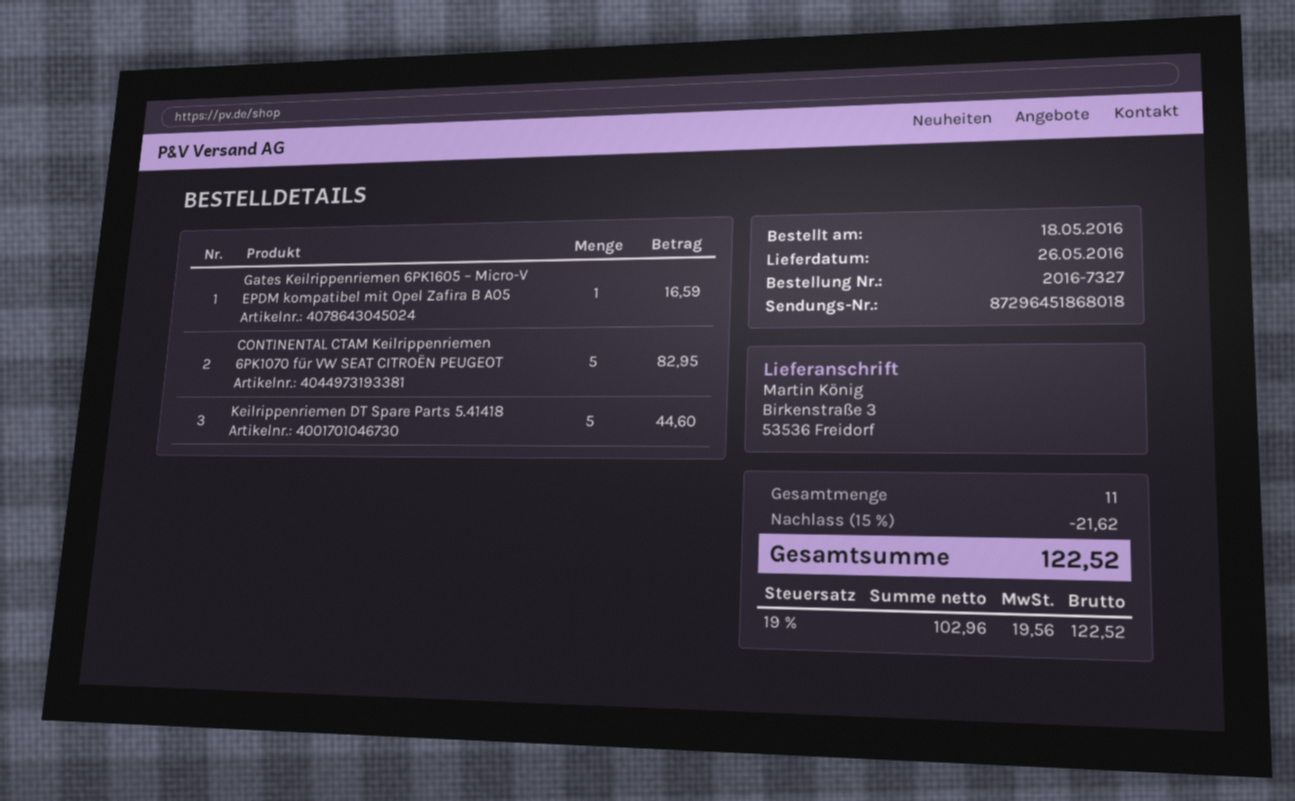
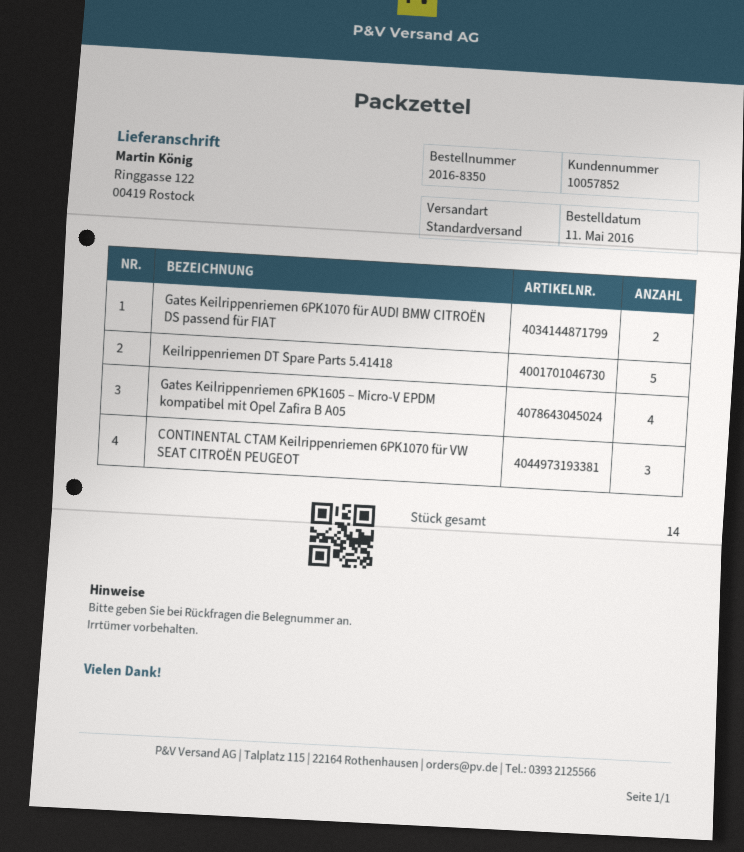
order number: 2016-7327 -> 2016-8350
order date: 2016-05-18 -> 2016-05-11
ship to: Birkenstraße 3, 53536 Freidorf -> Ringgasse 122, 00419 Rostock
Gates Keilrippenriemen 6PK1605 – Micro-V EPDM kompatibel mit Opel Zafira B A05: 1 -> 4
CONTINENTAL CTAM Keilrippenriemen 6PK1070 für VW SEAT CITROËN PEUGEOT: 5 -> 3
Gates Keilrippenriemen 6PK1070 für AUDI BMW CITROËN DS passend für FIAT: none -> 2
total quantity: 11 -> 14

